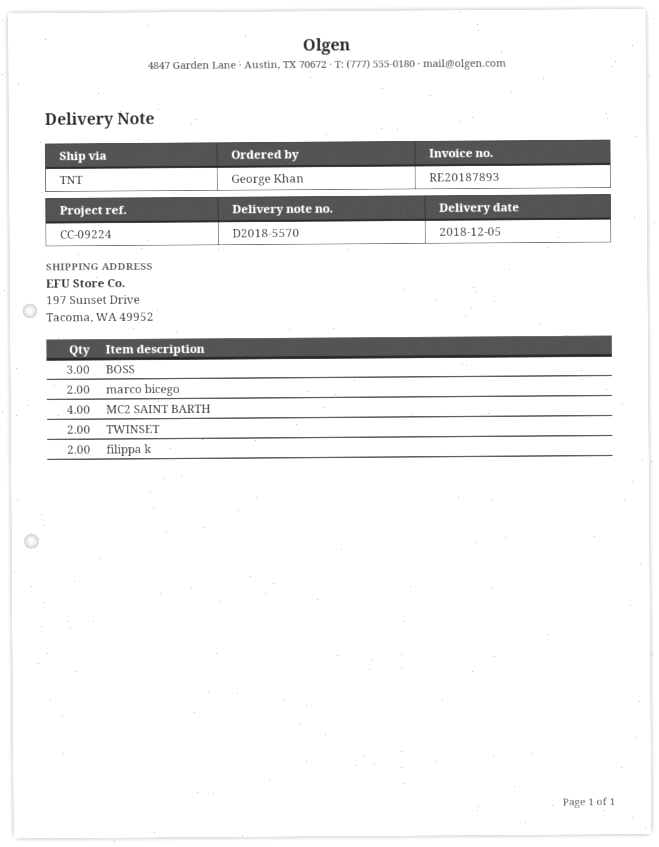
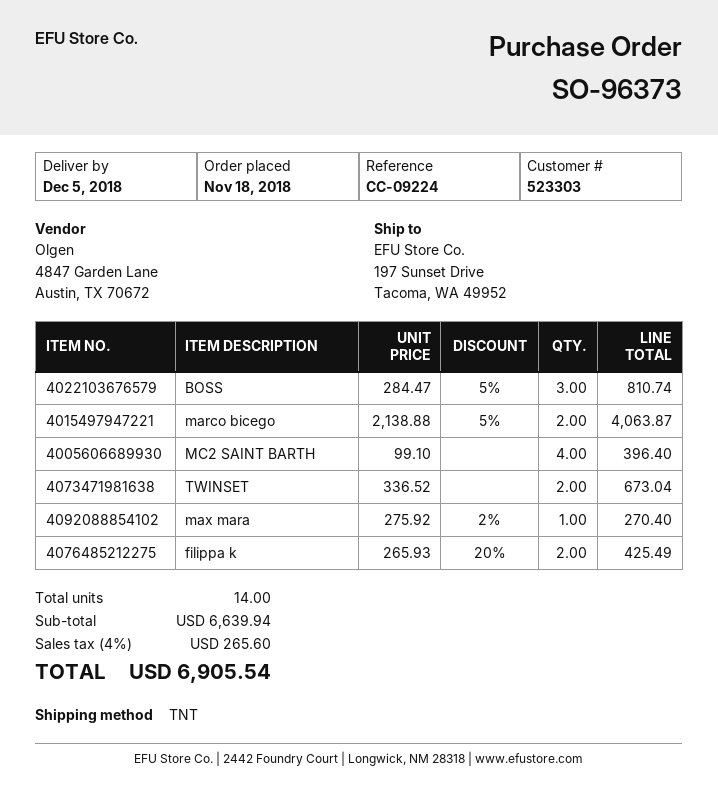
max mara: none -> 1

